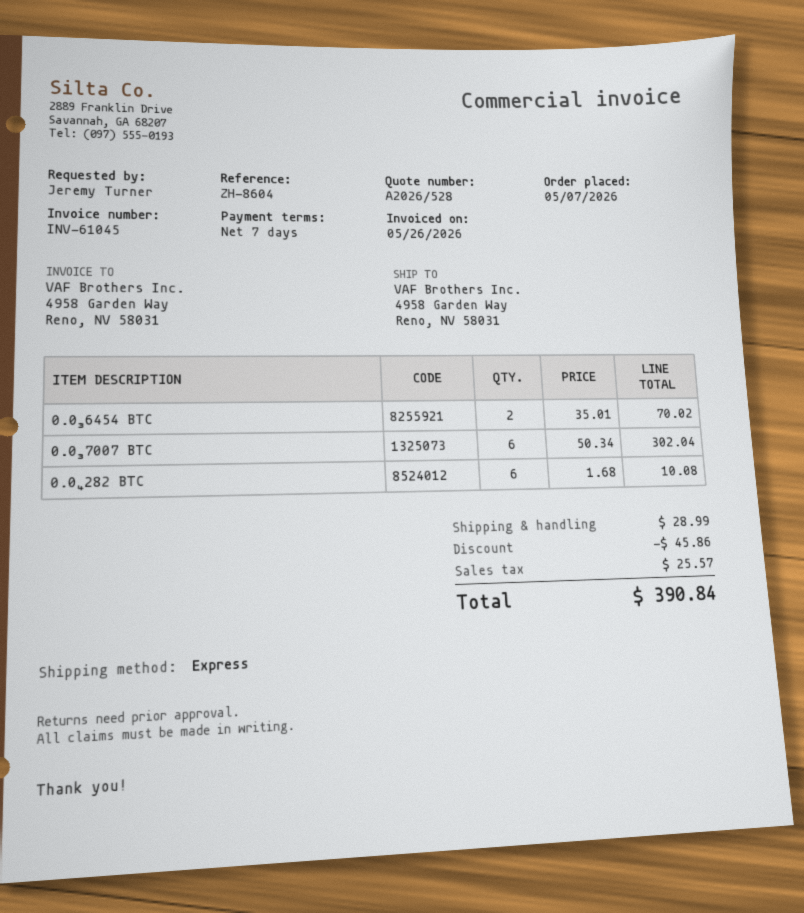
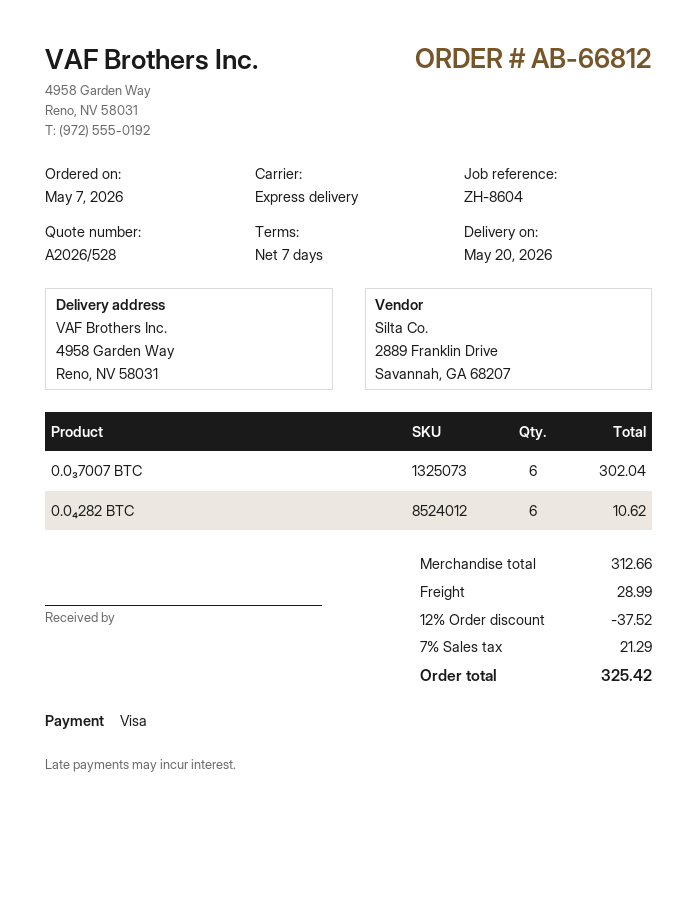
0.0₃6454 BTC: 2 for 70.02 -> none
0.0₄282 BTC: 6 for 10.08 -> 6 for 10.62
discount: 45.86 -> 37.52
tax: 25.57 -> 21.29
total: 390.84 -> 325.42

